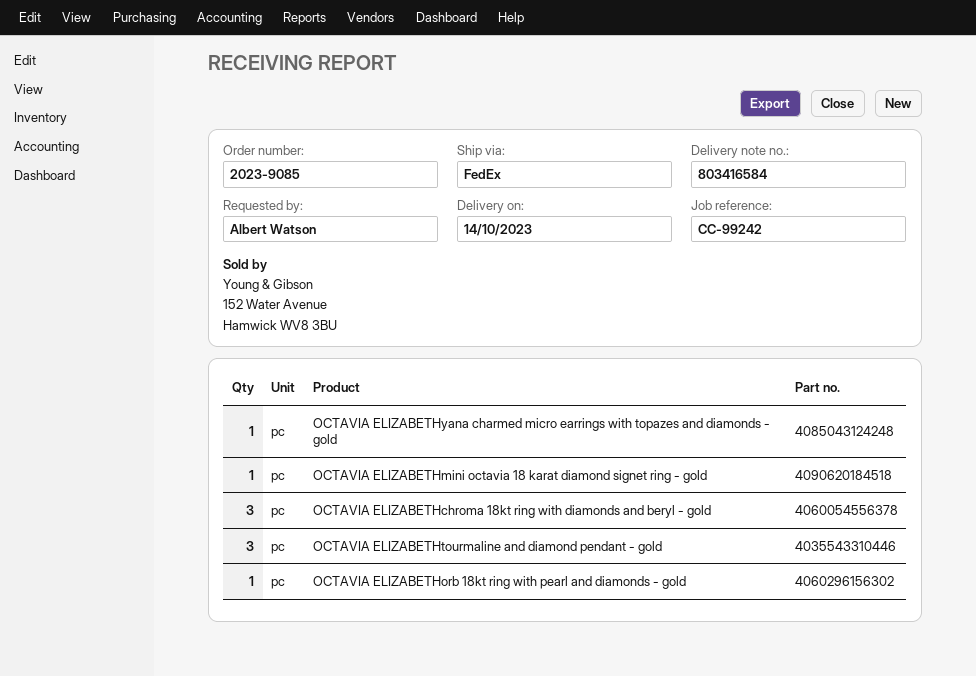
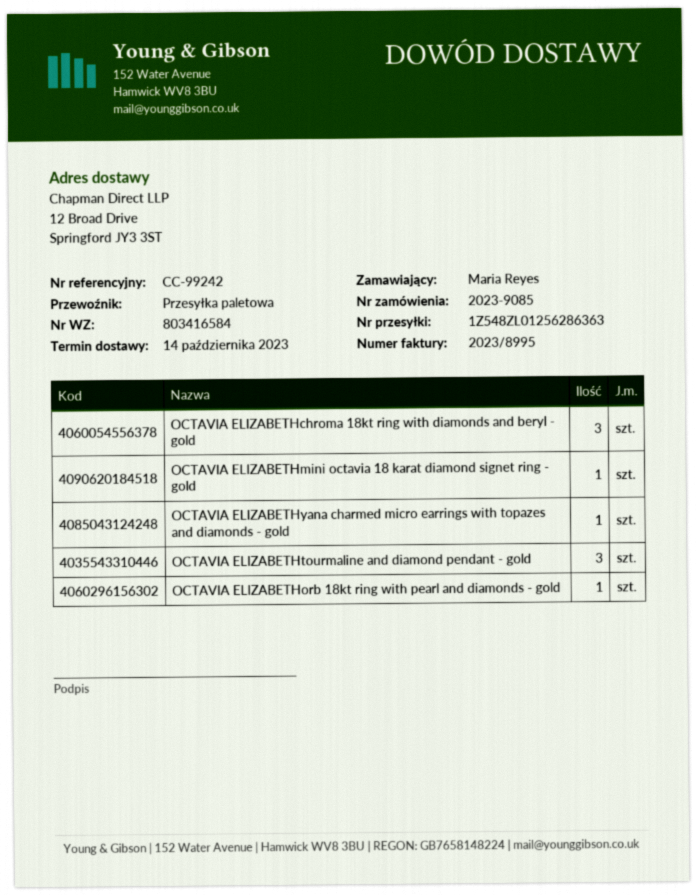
ordered by: Albert Watson -> Maria Reyes
shipping method: FedEx -> pallet freight

